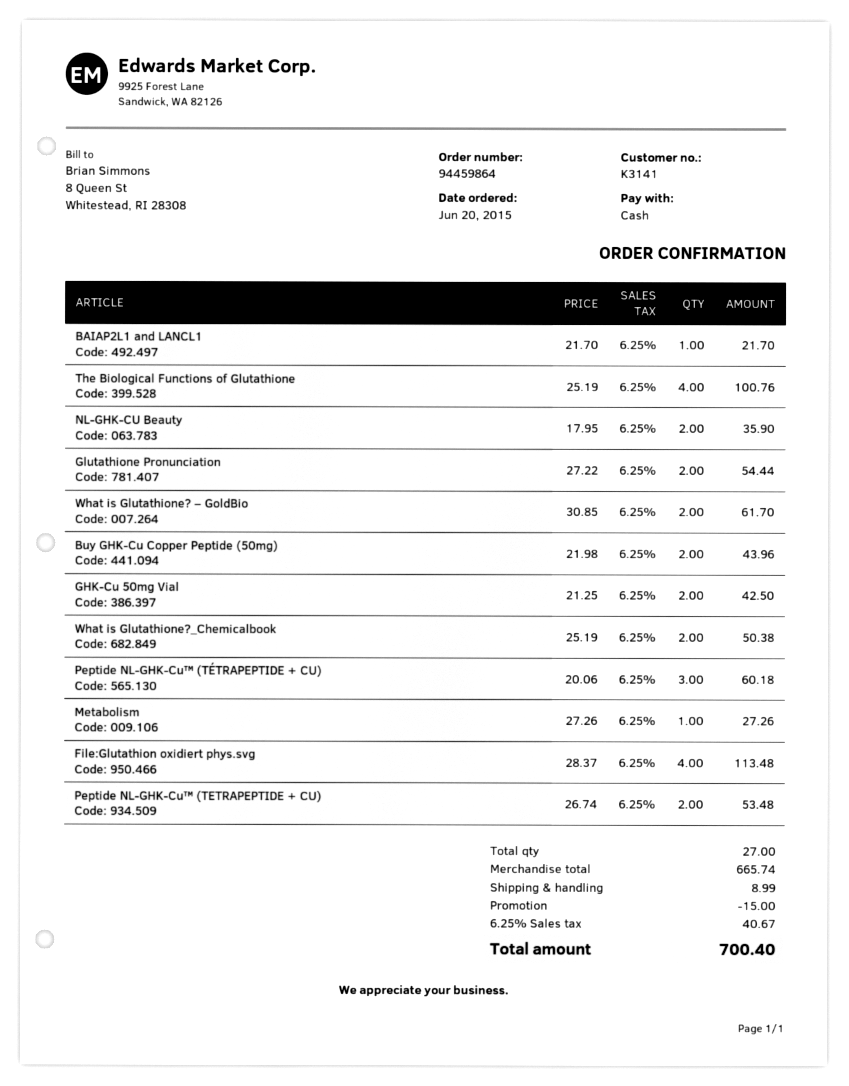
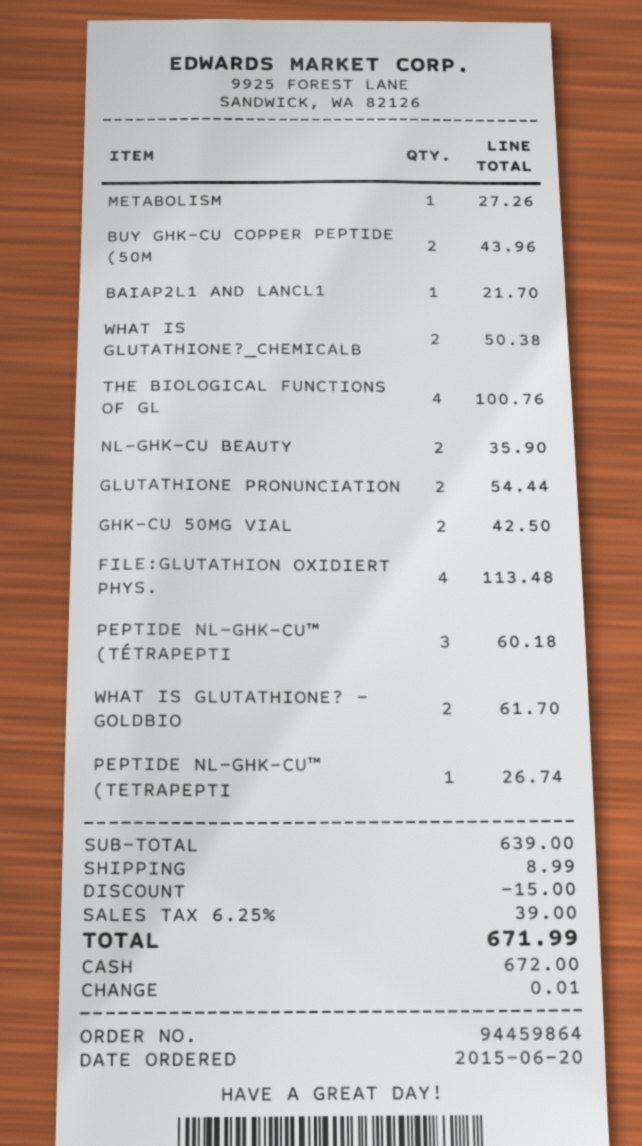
Peptide NL-GHK-Cu™ (TETRAPEPTIDE + CU): 2 for 53.48 -> 1 for 26.74
subtotal: 665.74 -> 639.00
tax: 6.25% = 40.67 -> 6.25% = 39.00
total: 700.40 -> 671.99

